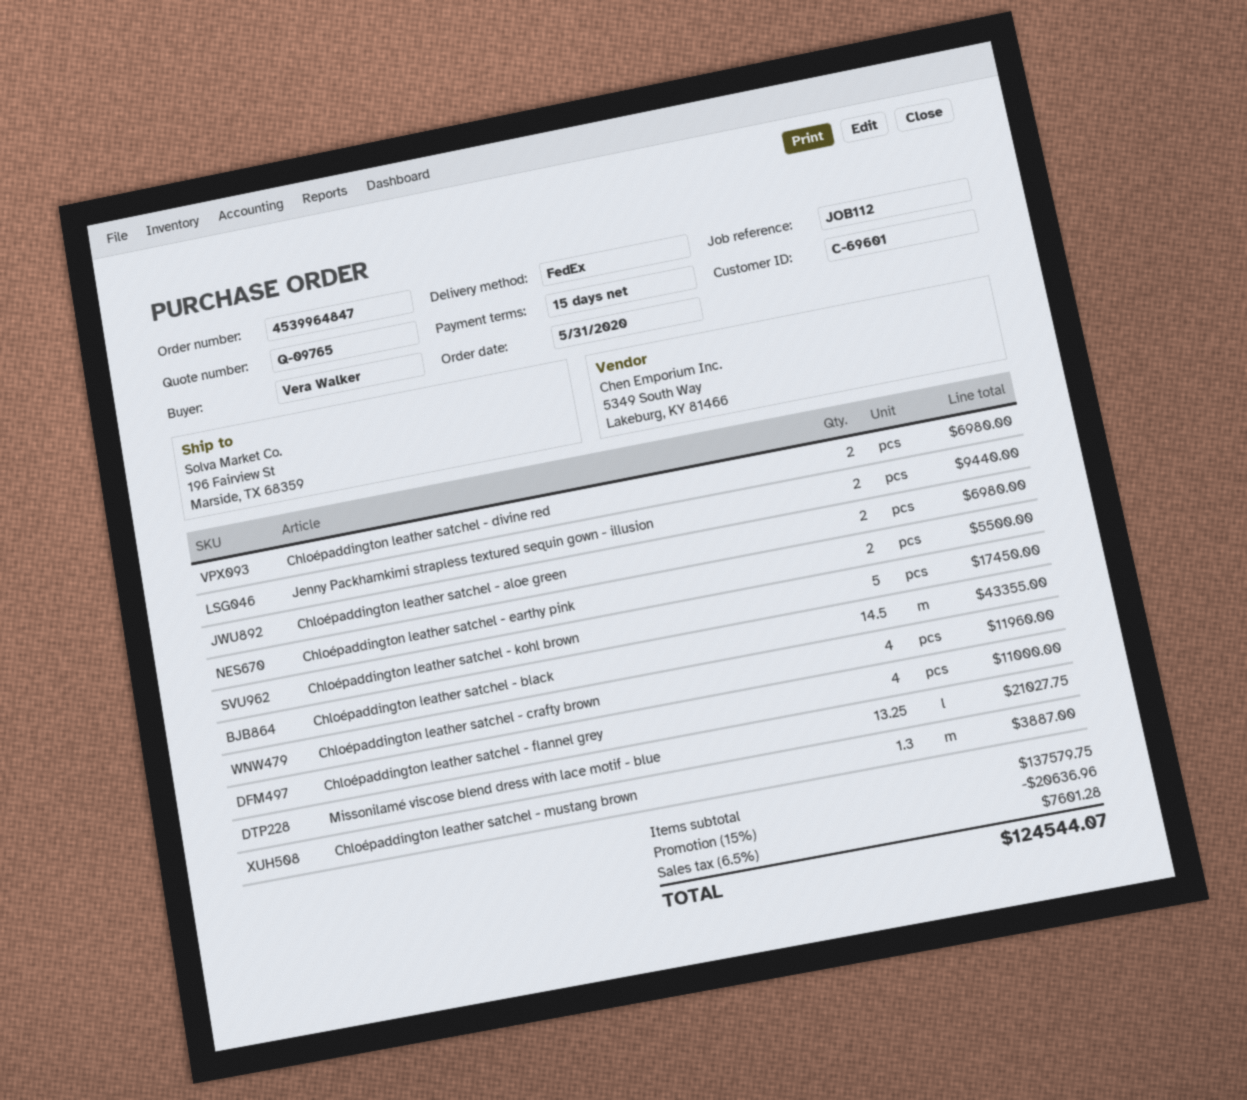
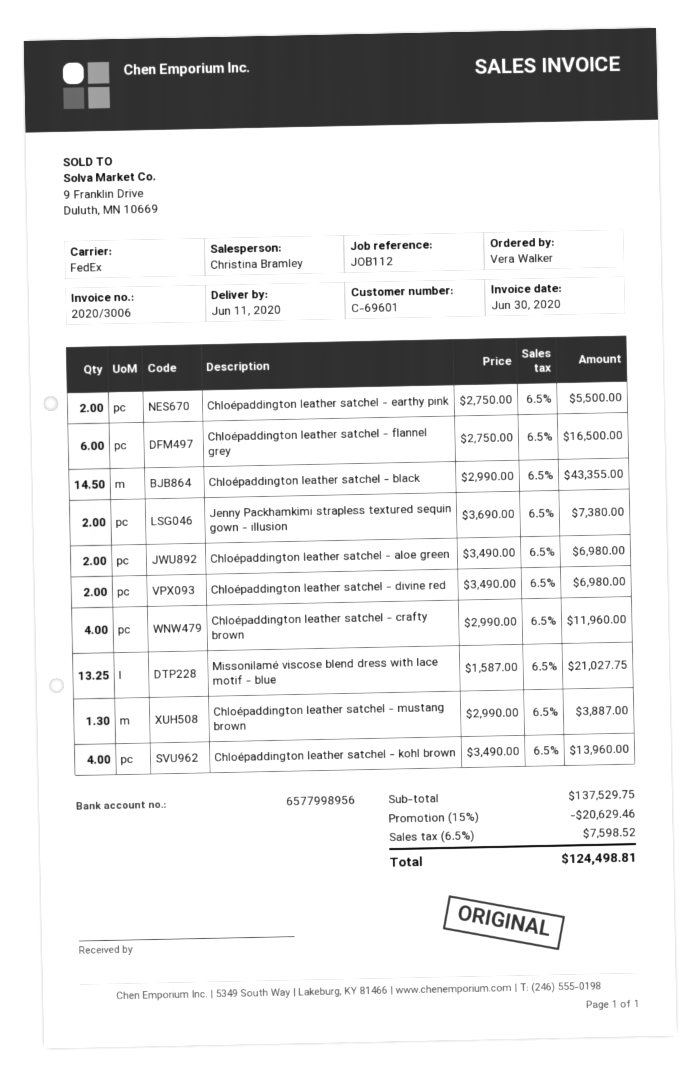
Jenny Packhamkimi strapless textured sequin gown - illusion: 2 for 9440.00 -> 2 for 7380.00
Chloépaddington leather satchel - kohl brown: 5 for 17450.00 -> 4 for 13960.00
Chloépaddington leather satchel - flannel grey: 4 for 11000.00 -> 6 for 16500.00
subtotal: 137579.75 -> 137529.75
discount: 15% = 20636.96 -> 15% = 20629.46
tax: 6.5% = 7601.28 -> 6.5% = 7598.52
total: 124544.07 -> 124498.81

